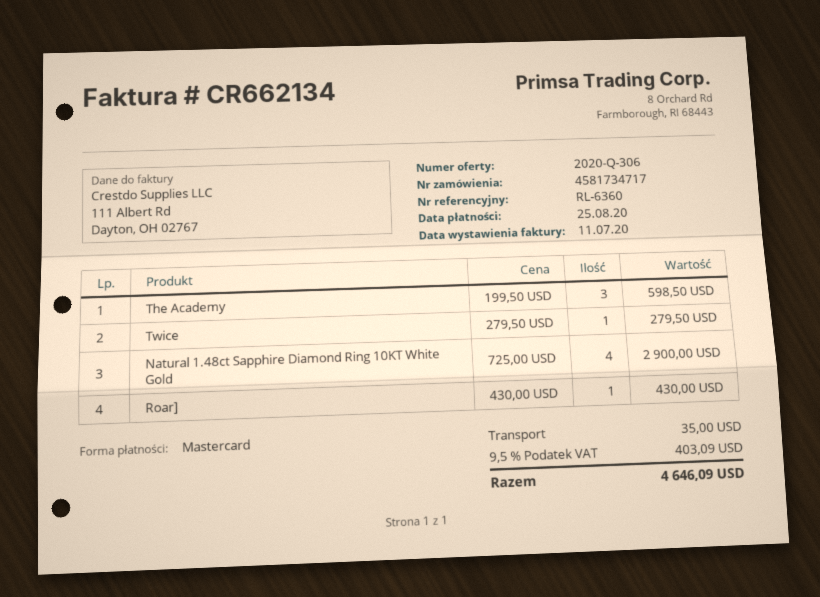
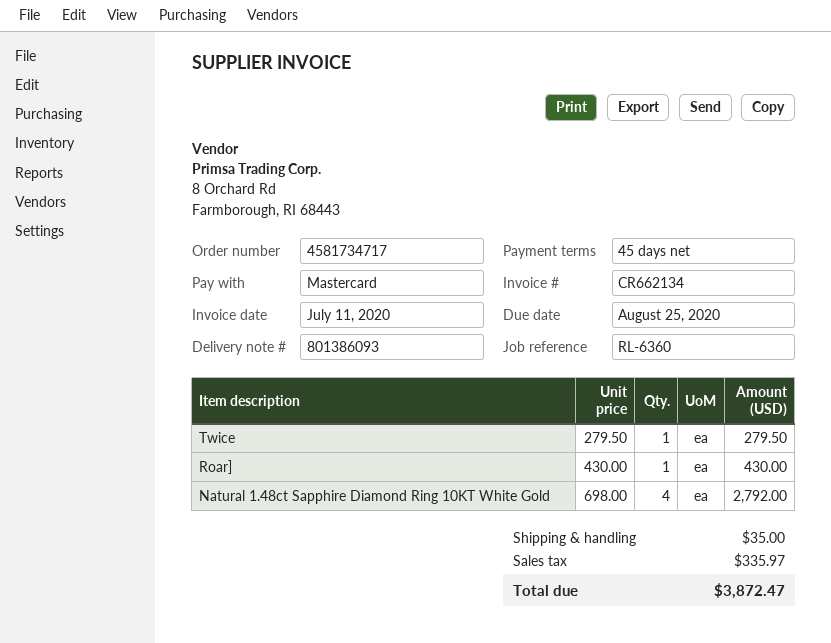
The Academy: 3 x 199.50 = 598.50 -> none
Natural 1.48ct Sapphire Diamond Ring 10KT White Gold: 4 x 725.00 = 2900.00 -> 4 x 698.00 = 2792.00
tax: 403.09 -> 335.97
total: 4646.09 -> 3872.47

